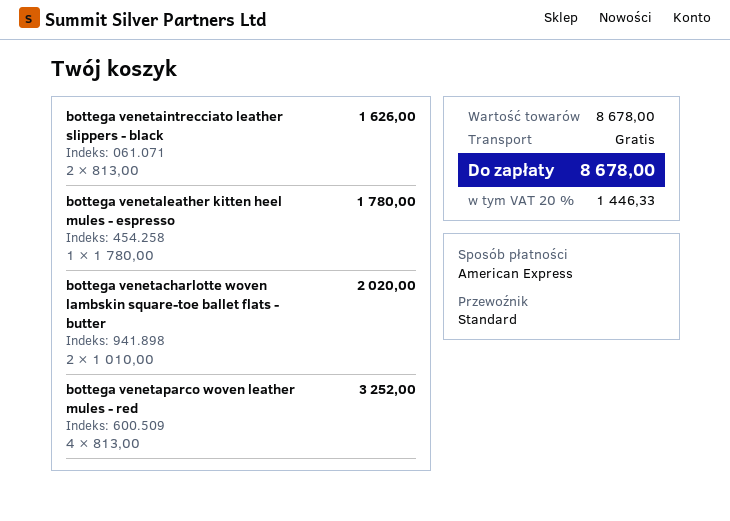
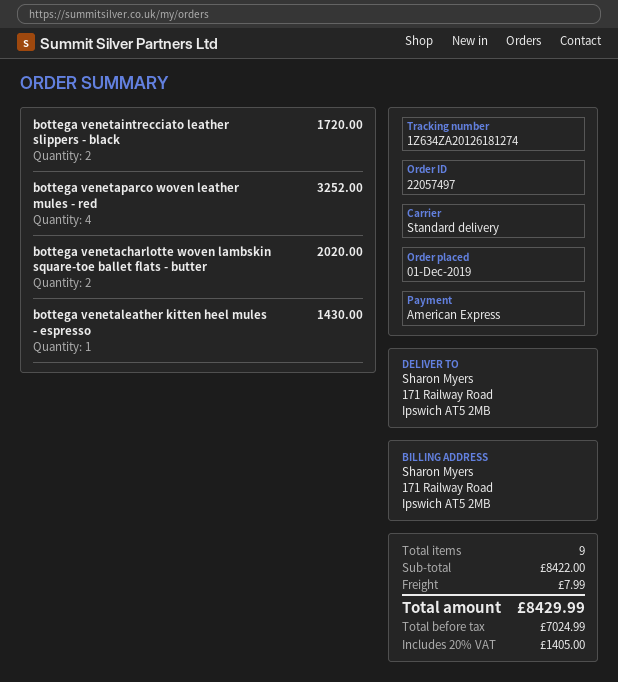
bottega venetaintrecciato leather slippers - black: 2 for 1626.00 -> 2 for 1720.00
bottega venetaleather kitten heel mules - espresso: 1 for 1780.00 -> 1 for 1430.00
subtotal: 8678.00 -> 8422.00
shipping: 0.00 -> 7.99
tax: 20% = 1446.33 -> 20% = 1405.00
total: 8678.00 -> 8429.99

